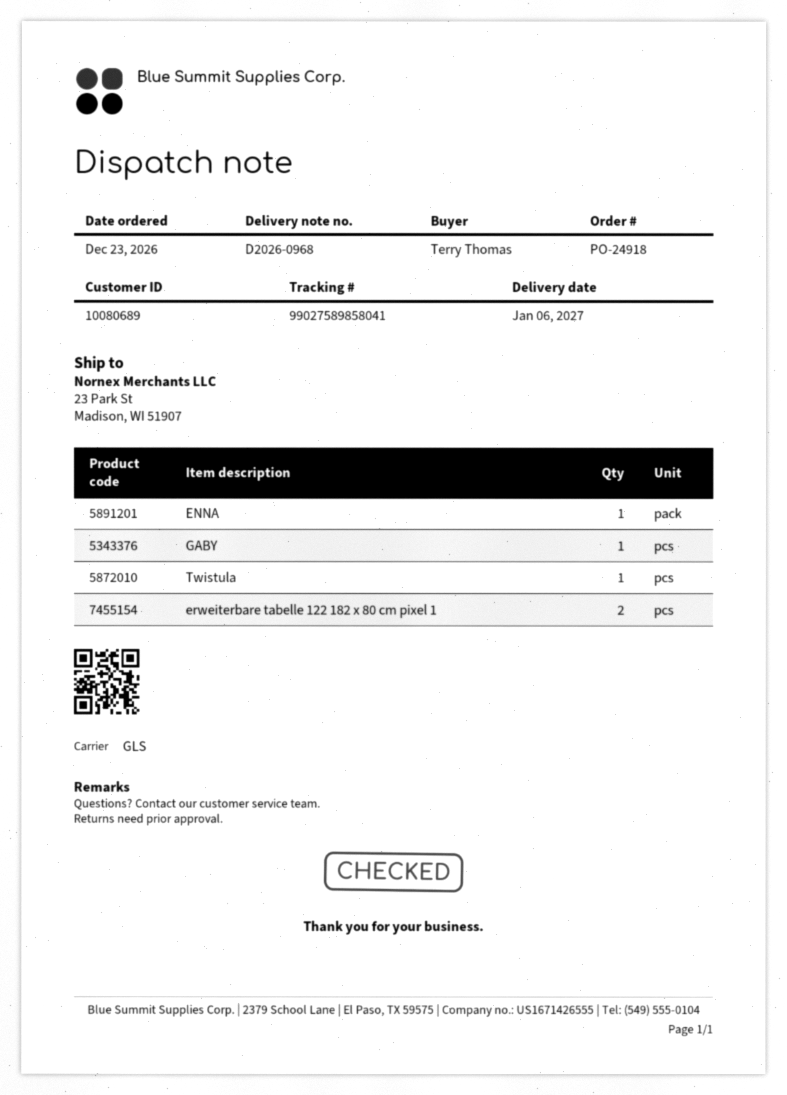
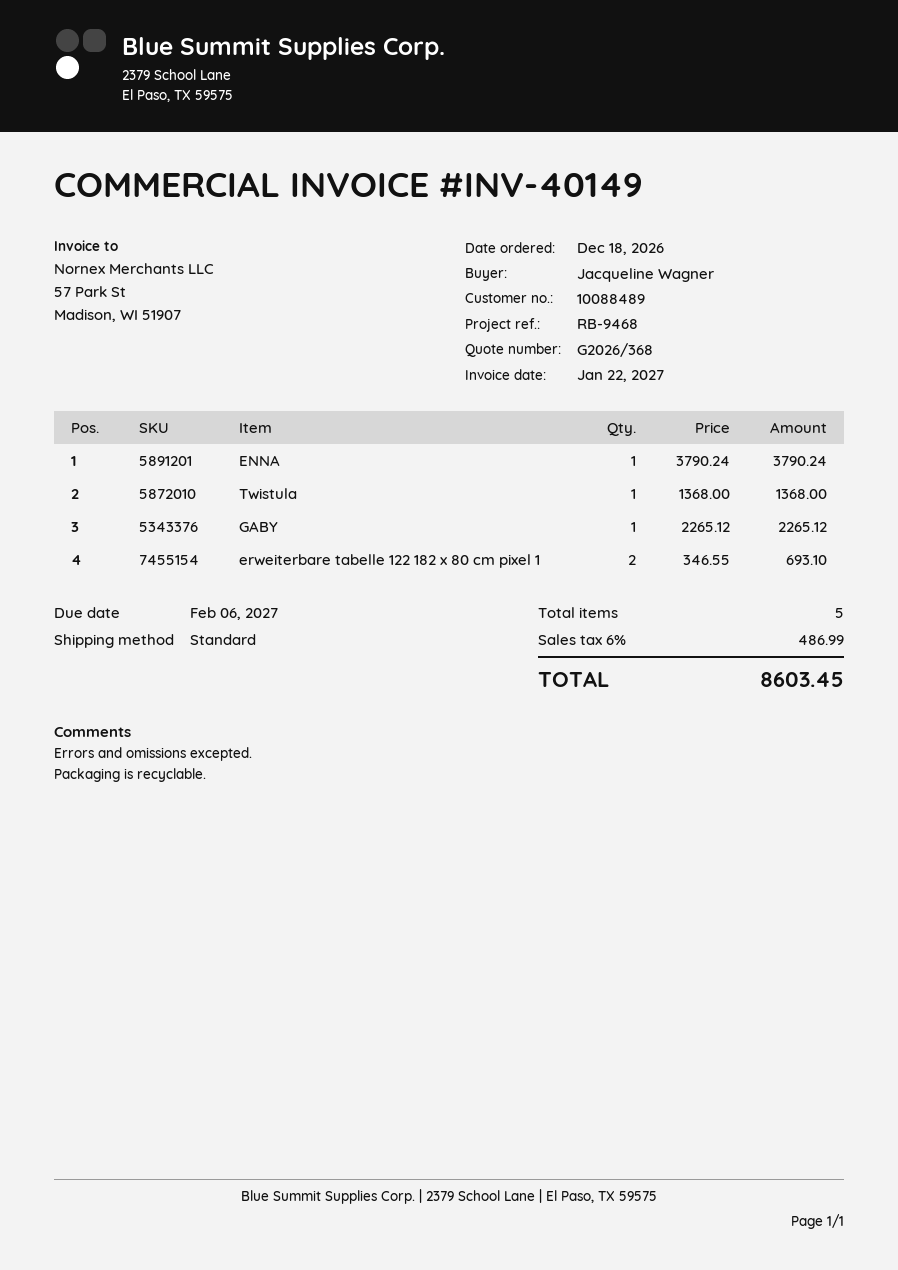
order date: 2026-12-23 -> 2026-12-18
customer number: 10080689 -> 10088489
ordered by: Terry Thomas -> Jacqueline Wagner
shipping method: GLS -> standard

